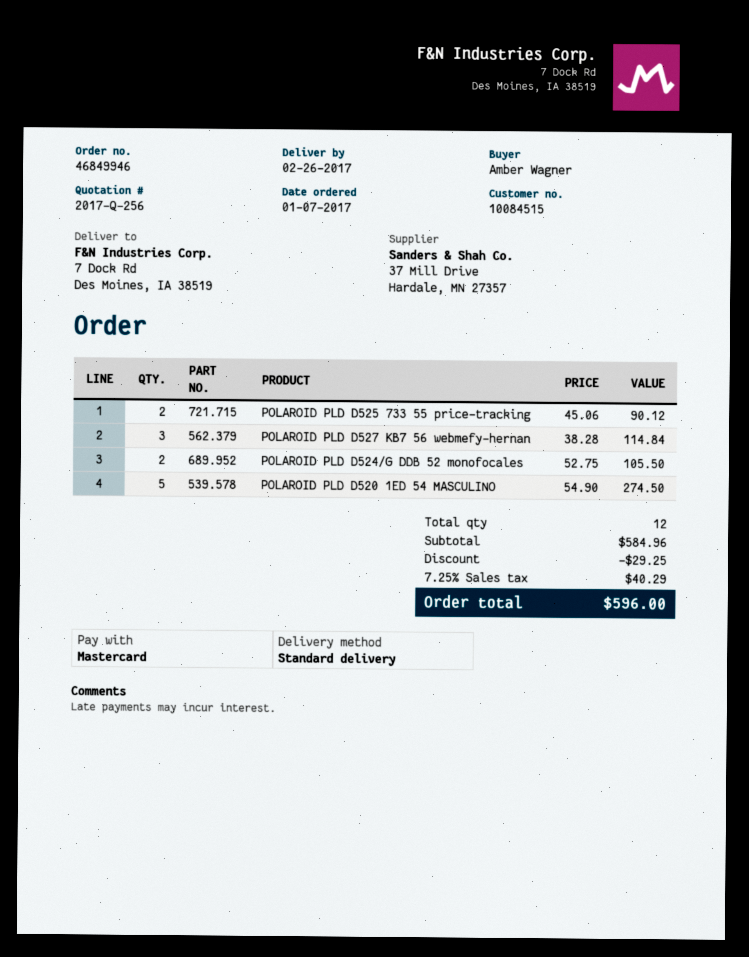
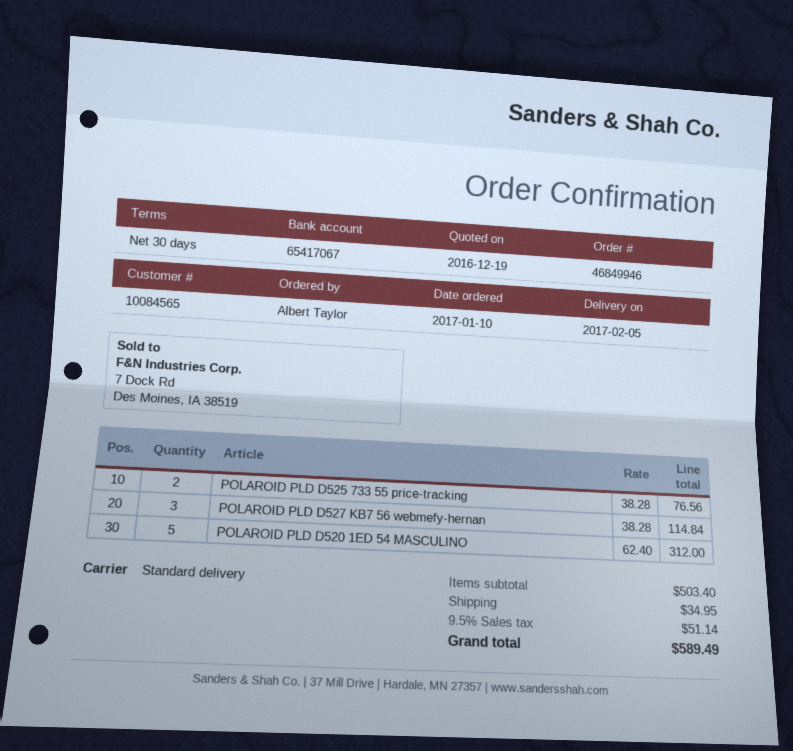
order date: 2017-01-07 -> 2017-01-10
delivery date: 2017-02-26 -> 2017-02-05
customer number: 10084515 -> 10084565
ordered by: Amber Wagner -> Albert Taylor
POLAROID PLD D525 733 55 price-tracking: 2 x 45.06 = 90.12 -> 2 x 38.28 = 76.56
POLAROID PLD D524/G DDB 52 monofocales: 2 x 52.75 = 105.50 -> none
POLAROID PLD D520 1ED 54 MASCULINO: 5 x 54.90 = 274.50 -> 5 x 62.40 = 312.00
subtotal: 584.96 -> 503.40
discount: 29.25 -> none
shipping: none -> 34.95
tax: 7.25% = 40.29 -> 9.5% = 51.14
total: 596.00 -> 589.49

